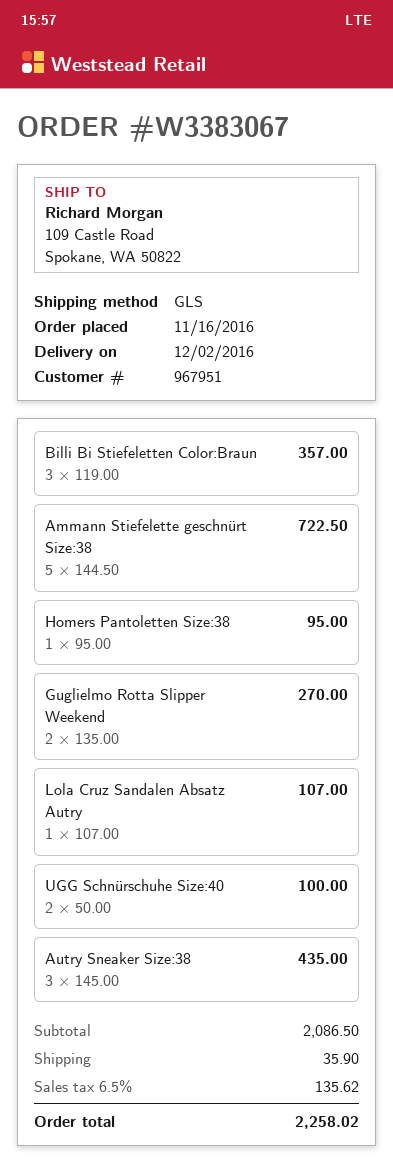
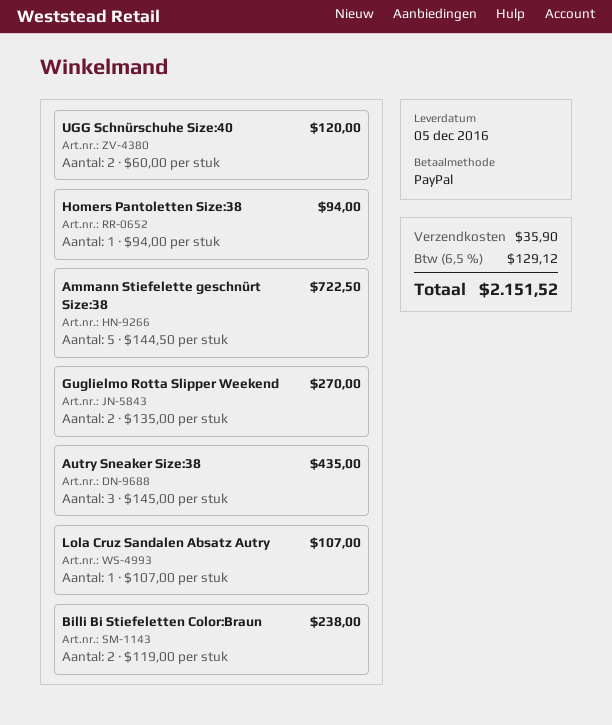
delivery date: 2016-12-02 -> 2016-12-05
Billi Bi Stiefeletten Color:Braun: 3 x 119.00 = 357.00 -> 2 x 119.00 = 238.00
Homers Pantoletten Size:38: 1 x 95.00 = 95.00 -> 1 x 94.00 = 94.00
UGG Schnürschuhe Size:40: 2 x 50.00 = 100.00 -> 2 x 60.00 = 120.00
tax: 6.5% = 135.62 -> 6.5% = 129.12
total: 2258.02 -> 2151.52

